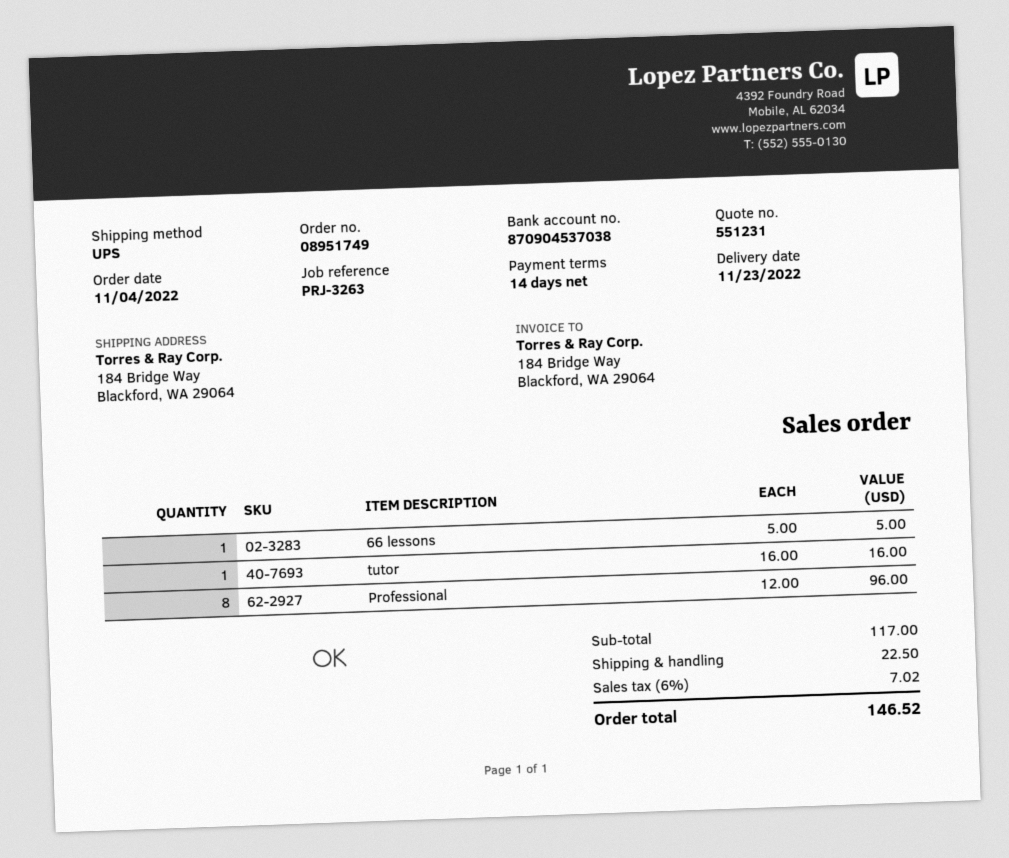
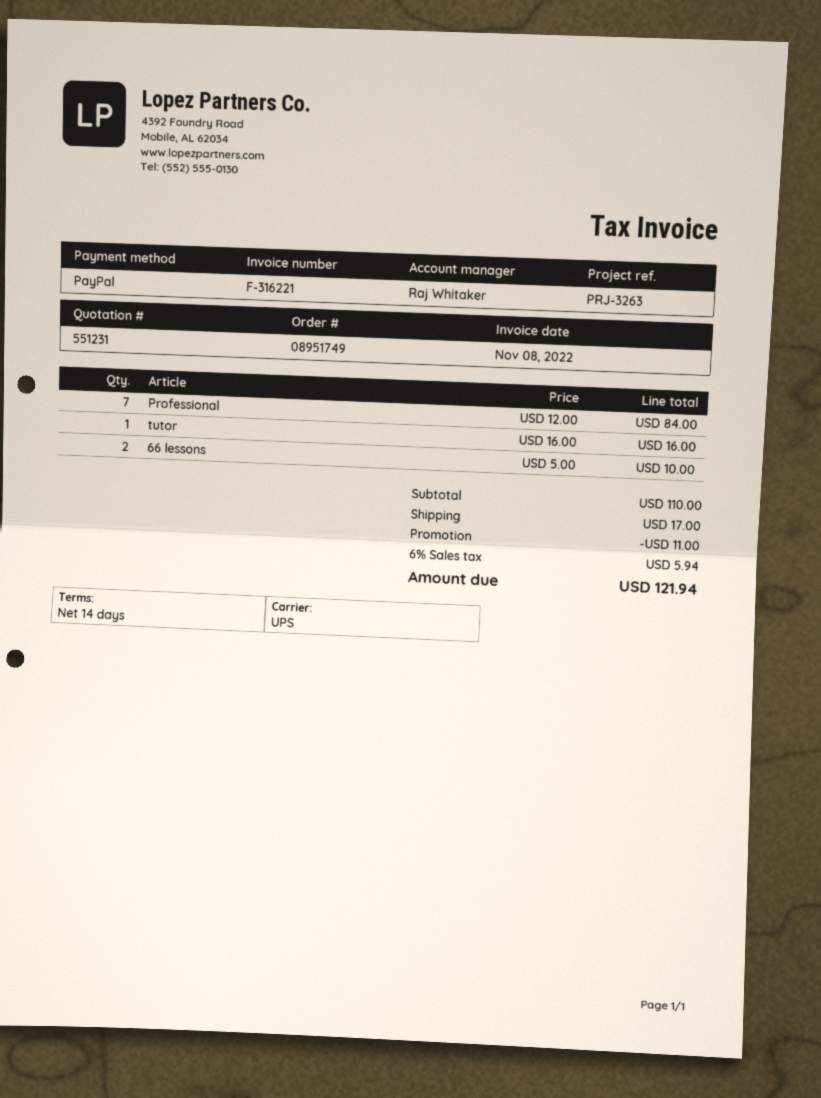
66 lessons: 1 x 5.00 = 5.00 -> 2 x 5.00 = 10.00
Professional: 8 x 12.00 = 96.00 -> 7 x 12.00 = 84.00
subtotal: 117.00 -> 110.00
discount: none -> 11.00
shipping: 22.50 -> 17.00
tax: 6% = 7.02 -> 6% = 5.94
total: 146.52 -> 121.94

